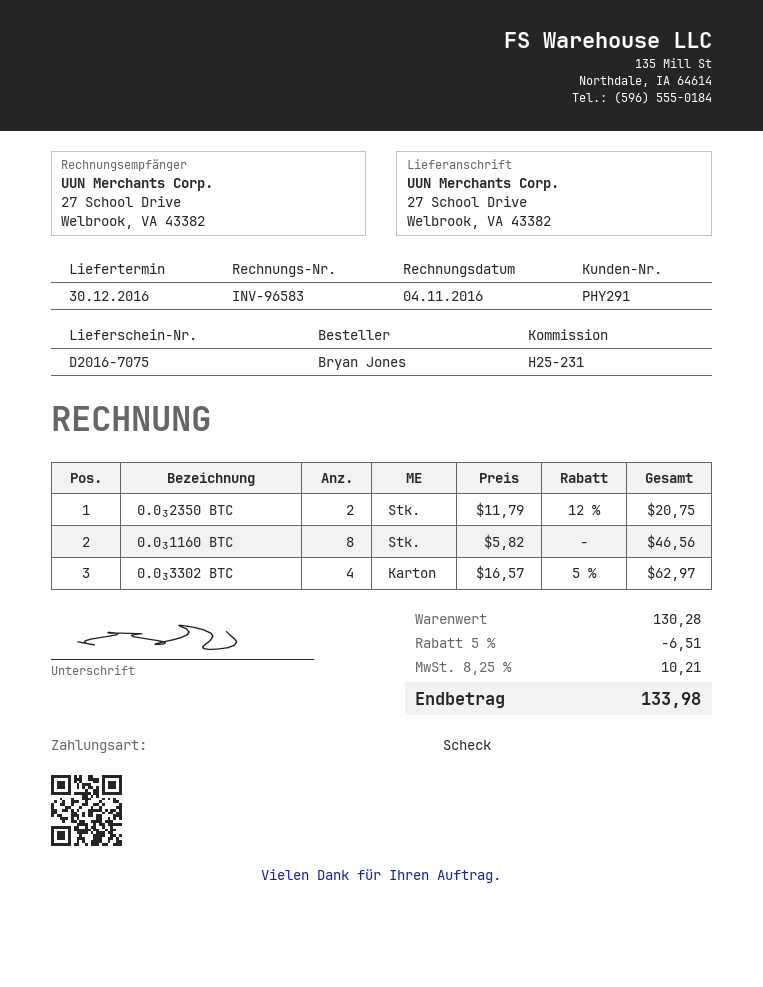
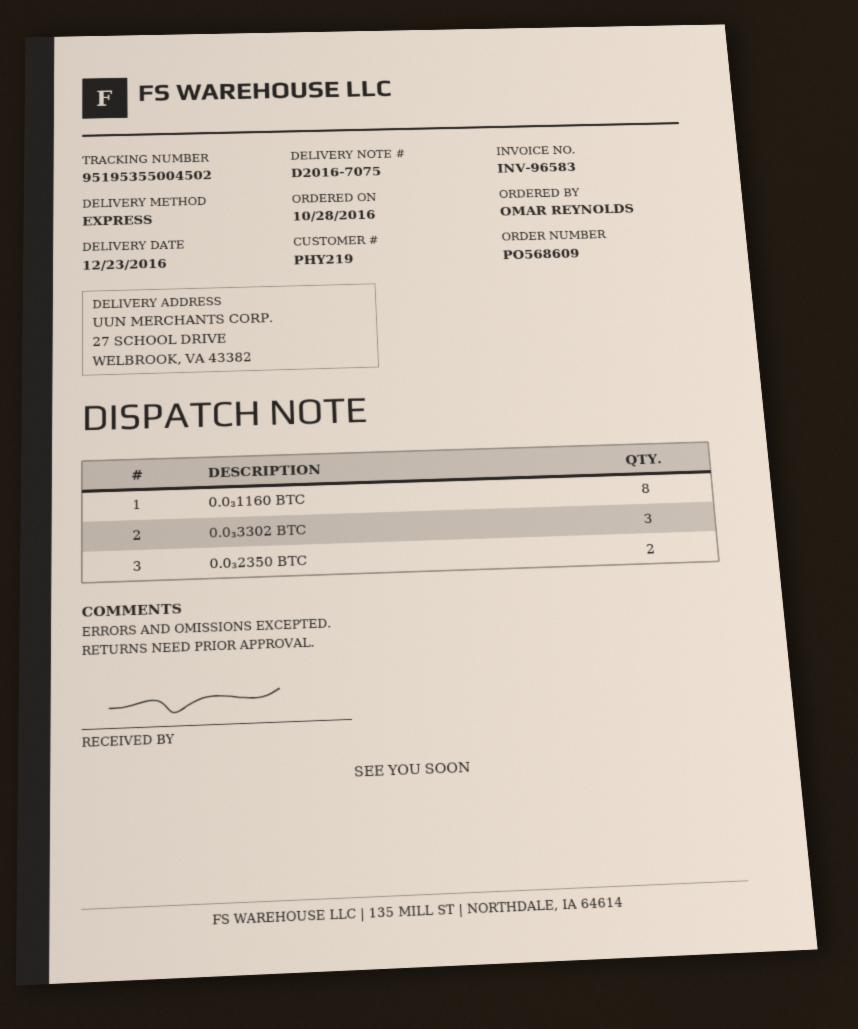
delivery date: 2016-12-30 -> 2016-12-23
customer number: PHY291 -> PHY219
ordered by: Bryan Jones -> OMAR REYNOLDS
0.0₃3302 BTC: 4 -> 3

